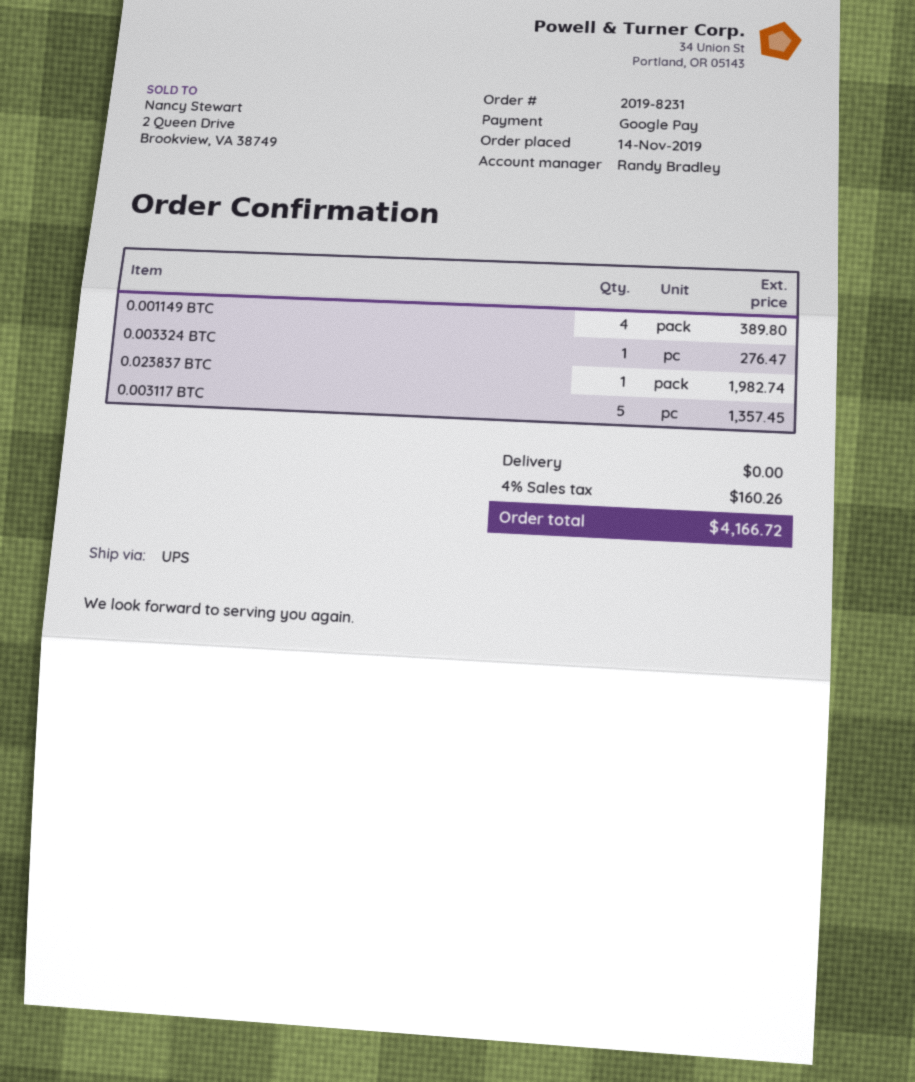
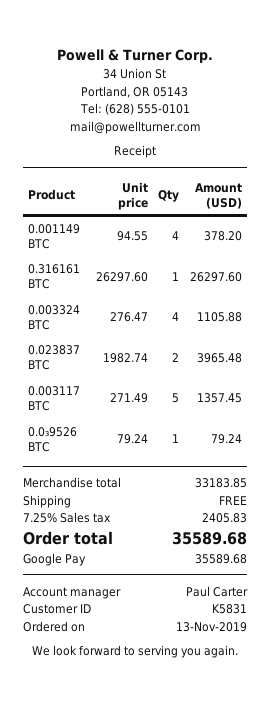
order date: 2019-11-14 -> 2019-11-13
sales rep: Randy Bradley -> Paul Carter
0.001149 BTC: 4 for 389.80 -> 4 for 378.20
0.003324 BTC: 1 for 276.47 -> 4 for 1105.88
0.023837 BTC: 1 for 1982.74 -> 2 for 3965.48
0.316161 BTC: none -> 1 for 26297.60
0.0₃9526 BTC: none -> 1 for 79.24
tax: 4% = 160.26 -> 7.25% = 2405.83
total: 4166.72 -> 35589.68

